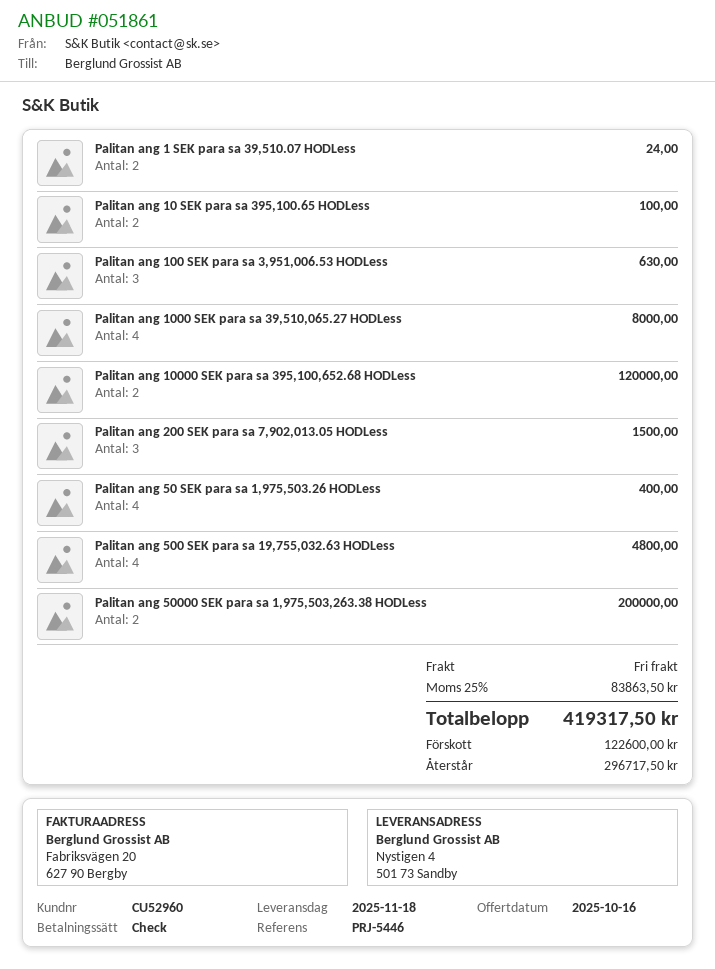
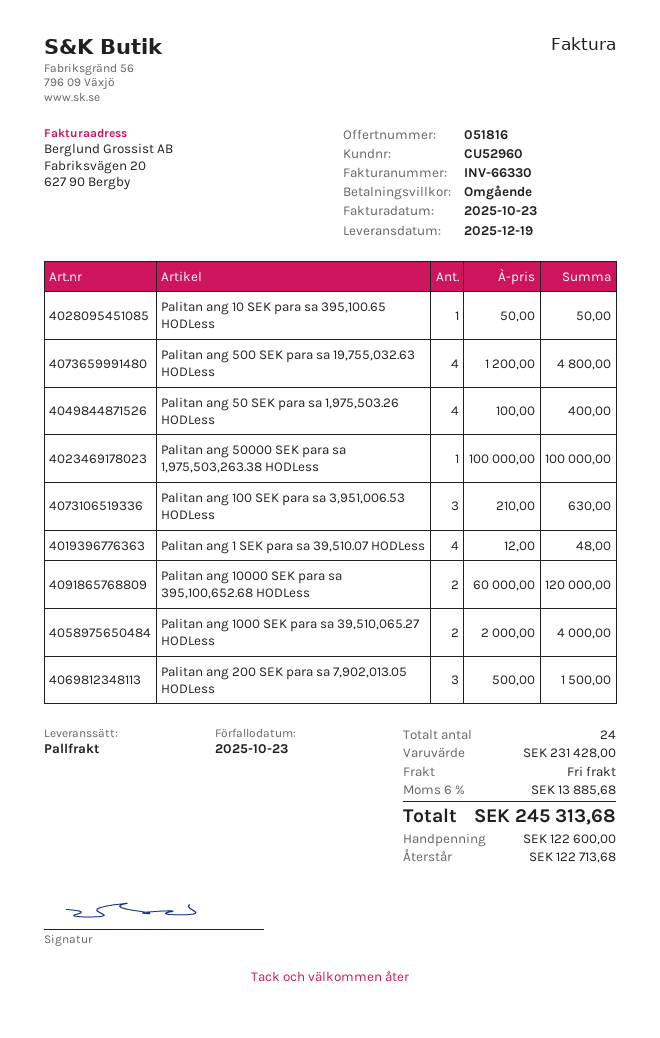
quote number: 051861 -> 051816
delivery date: 2025-11-18 -> 2025-12-19
Palitan ang 1 SEK para sa 39,510.07 HODLess: 2 for 24.00 -> 4 for 48.00
Palitan ang 10 SEK para sa 395,100.65 HODLess: 2 for 100.00 -> 1 for 50.00
Palitan ang 1000 SEK para sa 39,510,065.27 HODLess: 4 for 8000.00 -> 2 for 4000.00
Palitan ang 50000 SEK para sa 1,975,503,263.38 HODLess: 2 for 200000.00 -> 1 for 100000.00
tax: 25% = 83863.50 -> 6% = 13885.68
total: 419317.50 -> 245313.68
balance: 296717.50 -> 122713.68

